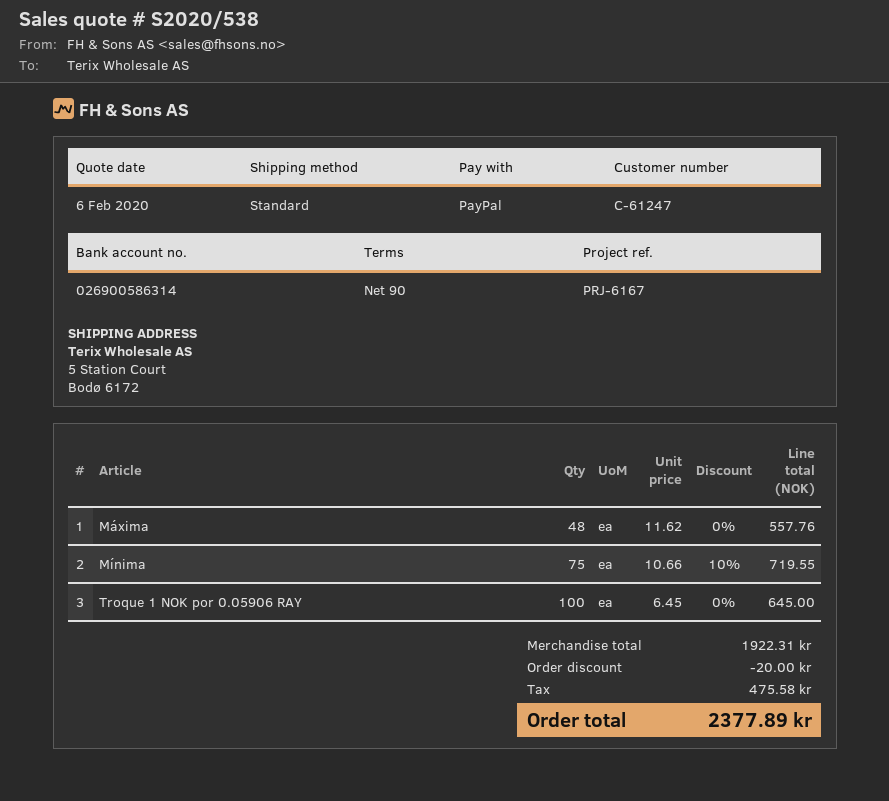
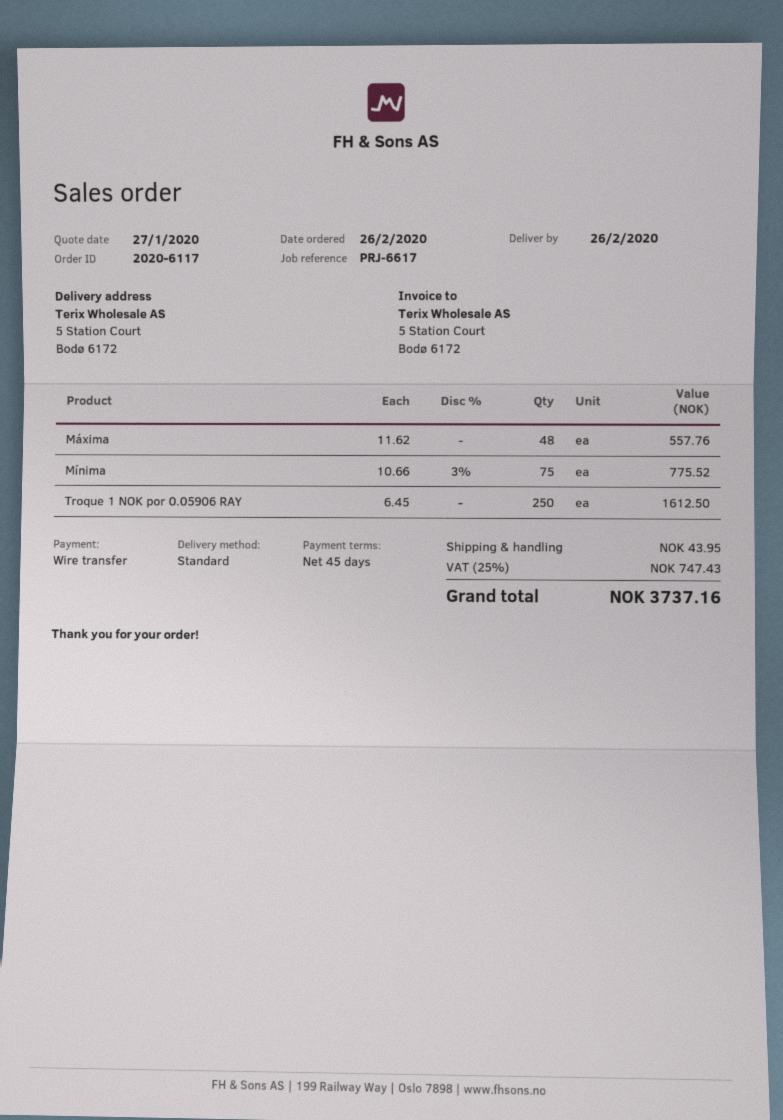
quote date: 2020-02-06 -> 2020-01-27
payment terms: 90 days -> 45 days
reference: PRJ-6167 -> PRJ-6617
payment method: PayPal -> bank transfer
Mínima: 75 x 10.66 - 10% = 719.55 -> 75 x 10.66 - 3% = 775.52
Troque 1 NOK por 0.05906 RAY: 100 x 6.45 = 645.00 -> 250 x 6.45 = 1612.50
discount: 20.00 -> none
shipping: none -> 43.95
tax: 475.58 -> 747.43
total: 2377.89 -> 3737.16

